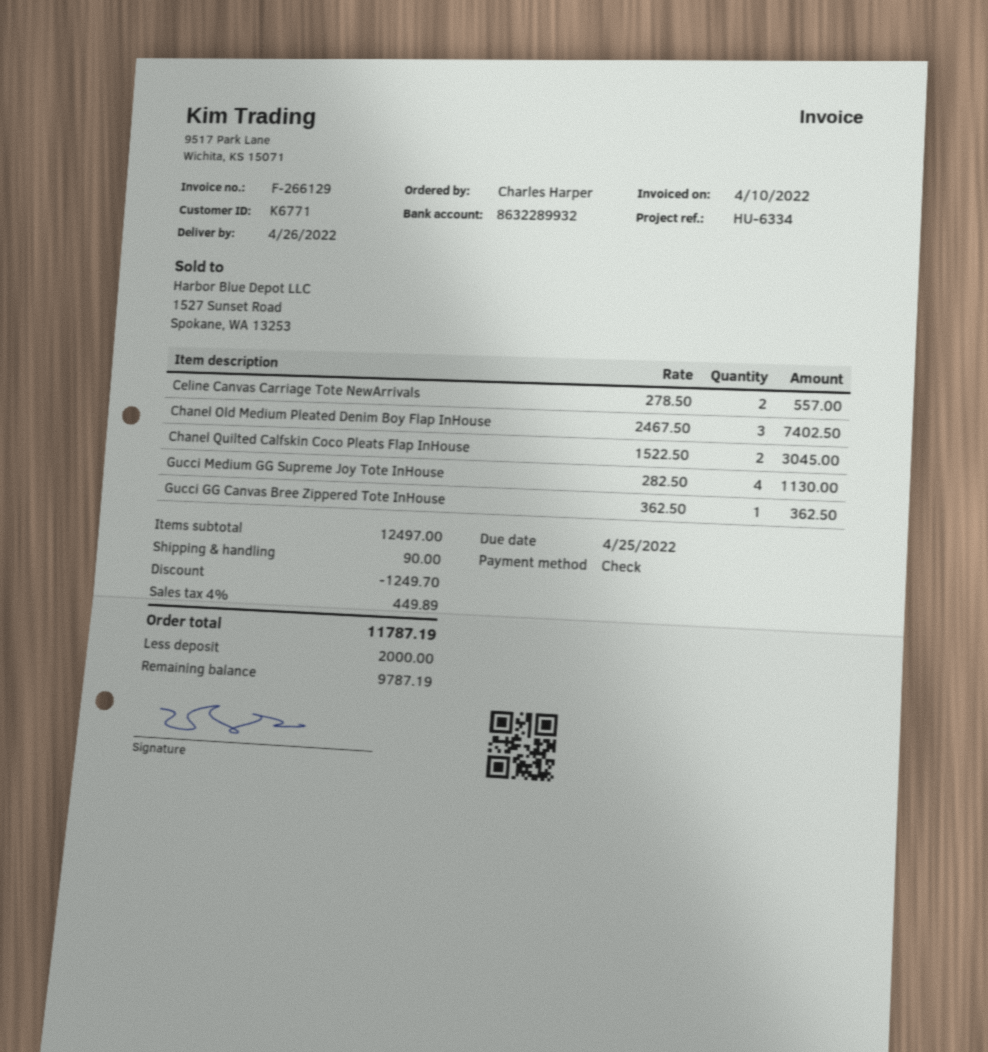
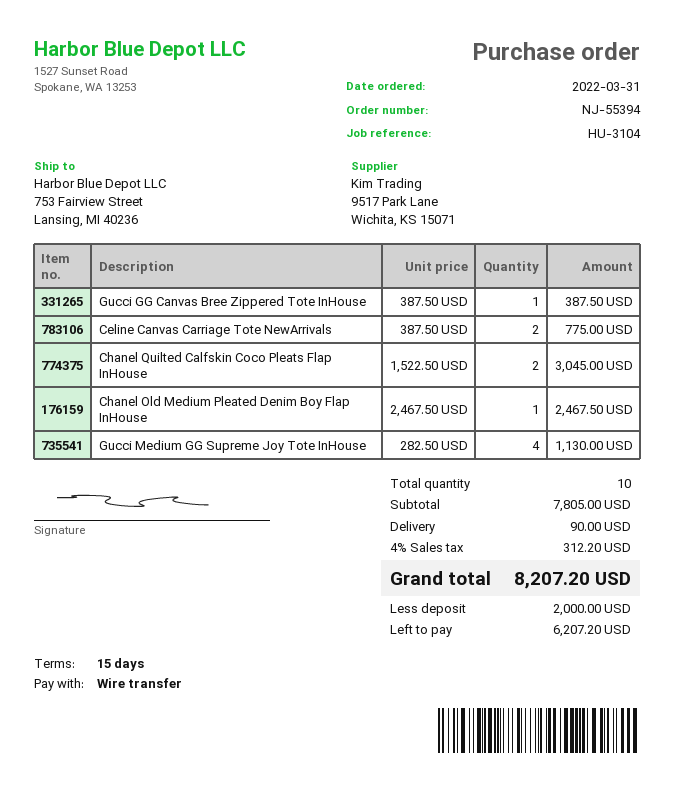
reference: HU-6334 -> HU-3104
payment method: cheque -> bank transfer
Celine Canvas Carriage Tote NewArrivals: 2 x 278.50 = 557.00 -> 2 x 387.50 = 775.00
Chanel Old Medium Pleated Denim Boy Flap InHouse: 3 x 2467.50 = 7402.50 -> 1 x 2467.50 = 2467.50
Gucci GG Canvas Bree Zippered Tote InHouse: 1 x 362.50 = 362.50 -> 1 x 387.50 = 387.50
subtotal: 12497.00 -> 7805.00
discount: 1249.70 -> none
tax: 4% = 449.89 -> 4% = 312.20
total: 11787.19 -> 8207.20
balance: 9787.19 -> 6207.20

